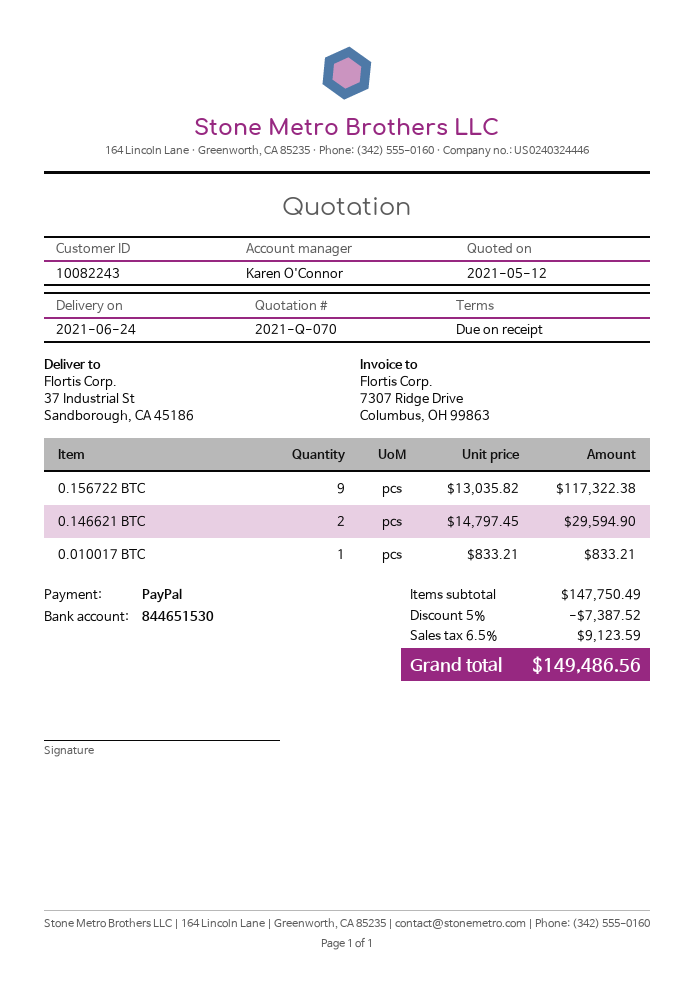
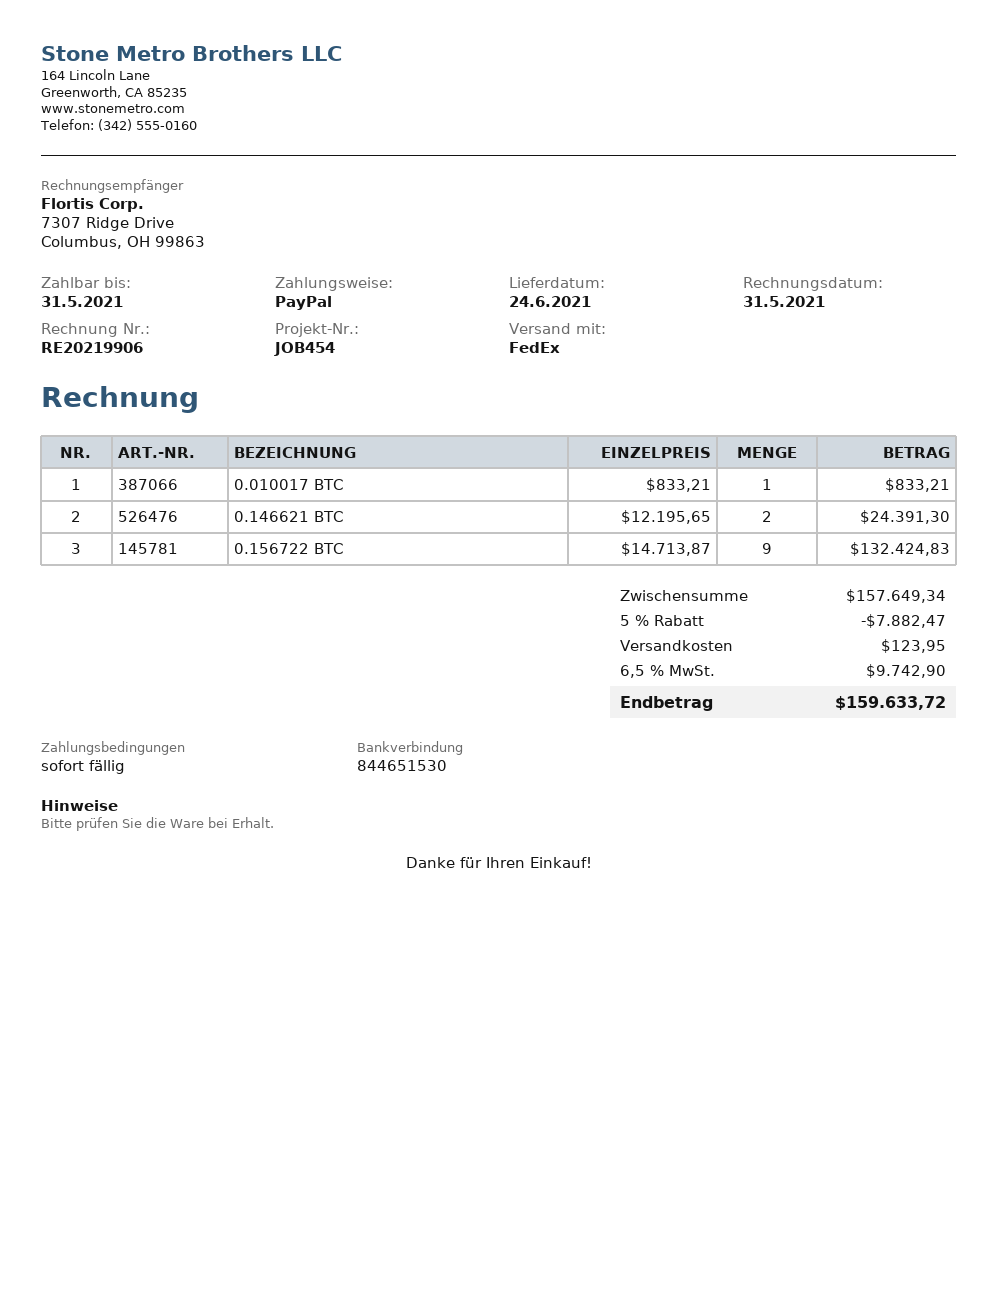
0.156722 BTC: 9 x 13035.82 = 117322.38 -> 9 x 14713.87 = 132424.83
0.146621 BTC: 2 x 14797.45 = 29594.90 -> 2 x 12195.65 = 24391.30
subtotal: 147750.49 -> 157649.34
discount: 5% = 7387.52 -> 5% = 7882.47
shipping: none -> 123.95
tax: 6.5% = 9123.59 -> 6.5% = 9742.90
total: 149486.56 -> 159633.72

